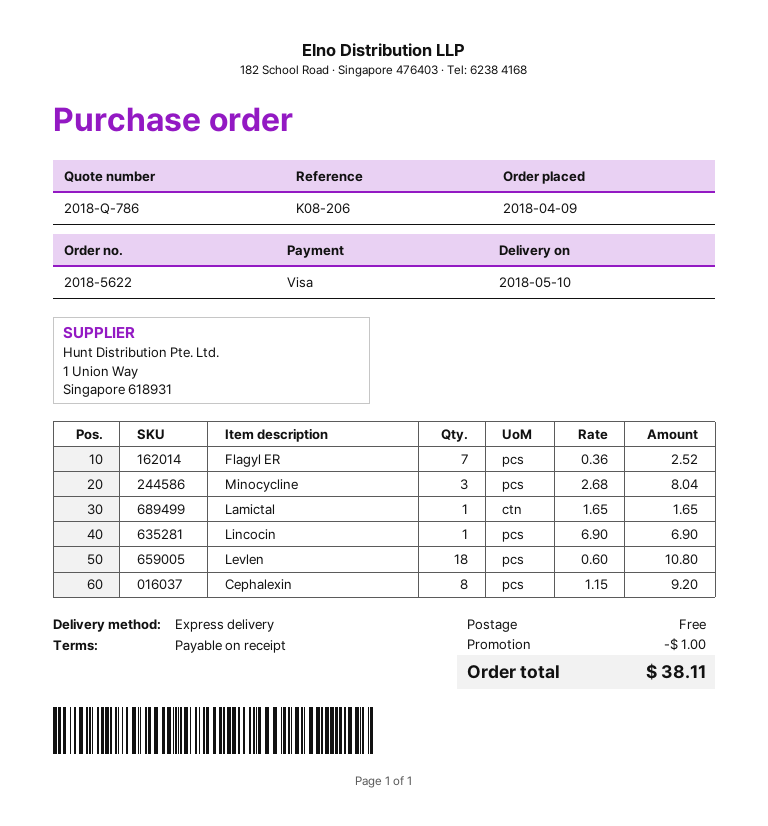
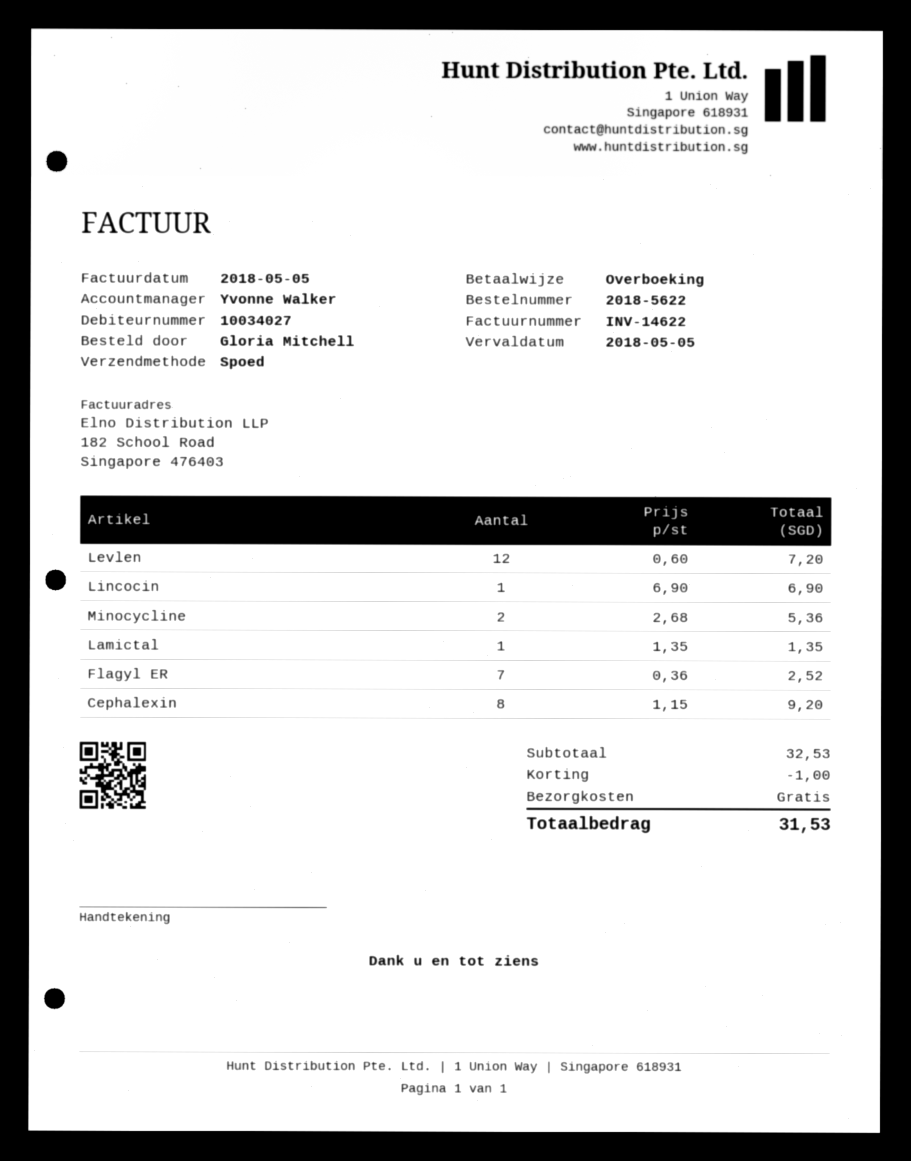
payment method: Visa -> bank transfer
Minocycline: 3 x 2.68 = 8.04 -> 2 x 2.68 = 5.36
Lamictal: 1 x 1.65 = 1.65 -> 1 x 1.35 = 1.35
Levlen: 18 x 0.60 = 10.80 -> 12 x 0.60 = 7.20
total: 38.11 -> 31.53

